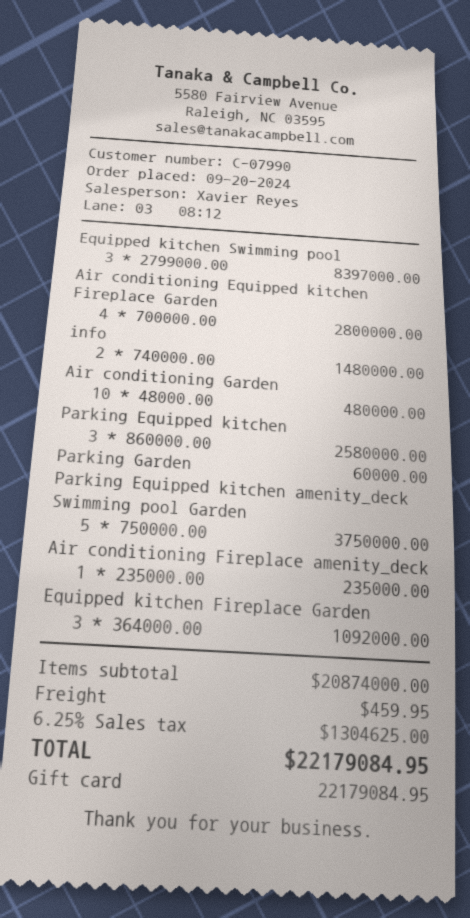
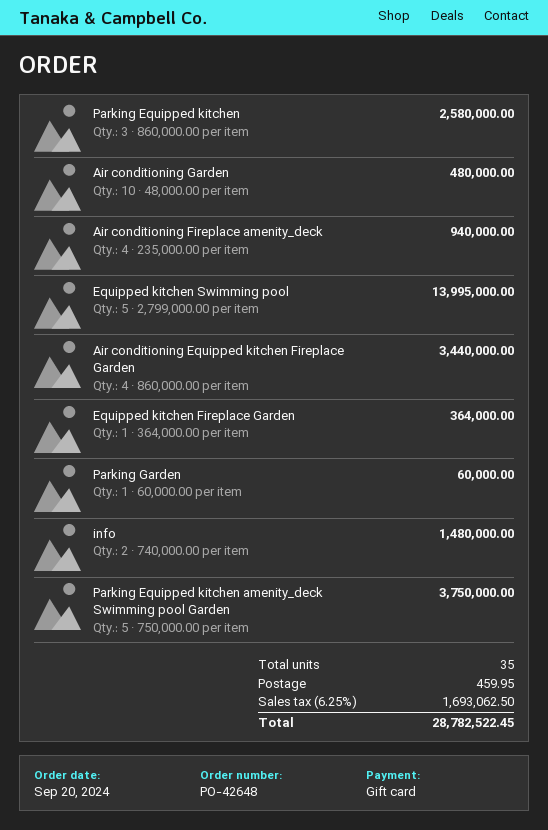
Equipped kitchen Swimming pool: 3 x 2799000.00 = 8397000.00 -> 5 x 2799000.00 = 13995000.00
Air conditioning Equipped kitchen Fireplace Garden: 4 x 700000.00 = 2800000.00 -> 4 x 860000.00 = 3440000.00
Air conditioning Fireplace amenity_deck: 1 x 235000.00 = 235000.00 -> 4 x 235000.00 = 940000.00
Equipped kitchen Fireplace Garden: 3 x 364000.00 = 1092000.00 -> 1 x 364000.00 = 364000.00
tax: 6.25% = 1304625.00 -> 6.25% = 1693062.50
total: 22179084.95 -> 28782522.45

